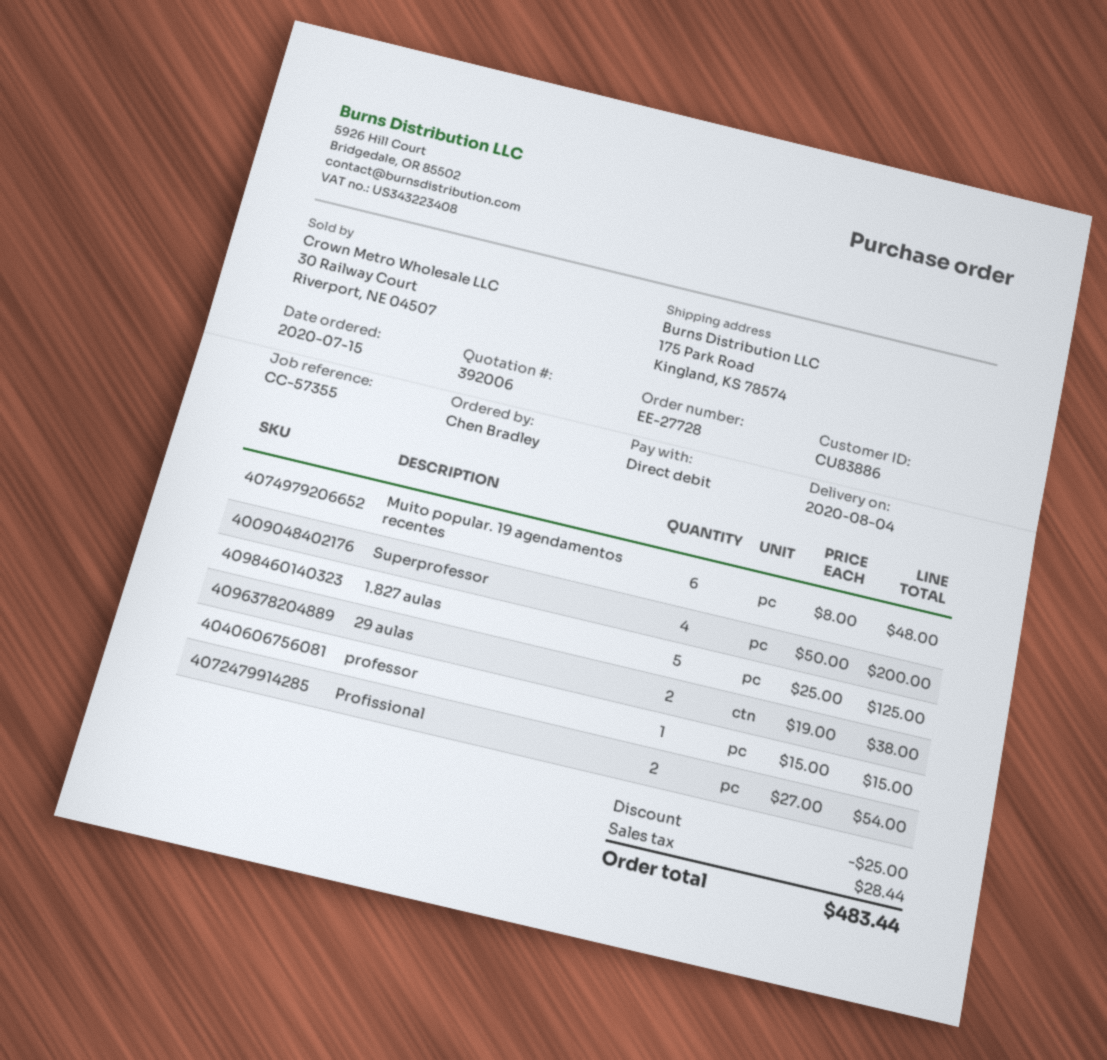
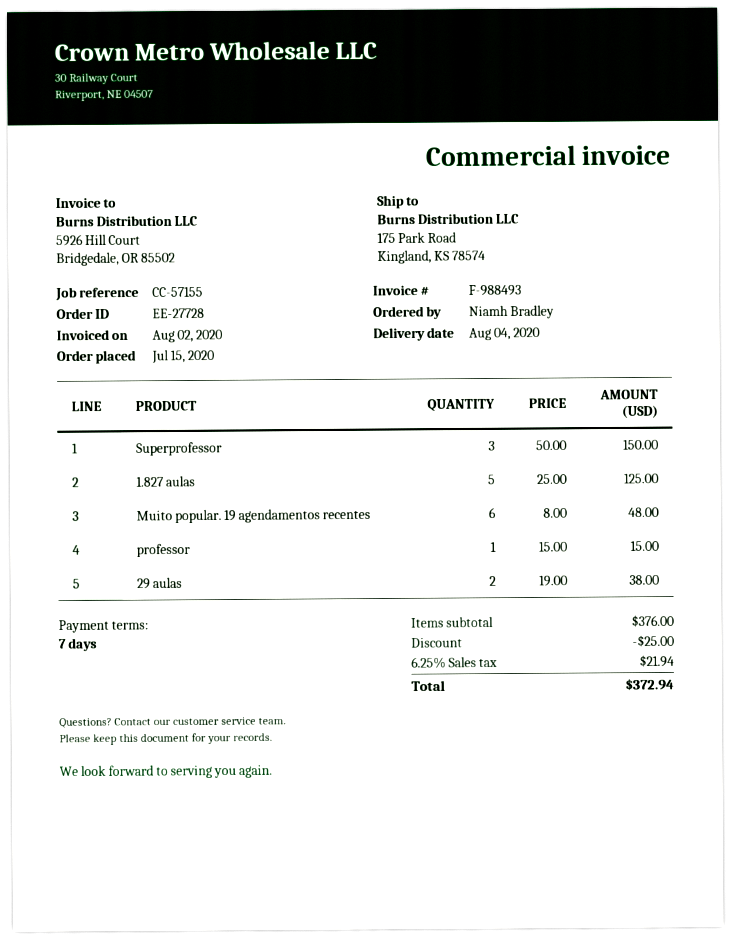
reference: CC-57355 -> CC-57155
ordered by: Chen Bradley -> Niamh Bradley
Superprofessor: 4 x 50.00 = 200.00 -> 3 x 50.00 = 150.00
Profissional: 2 x 27.00 = 54.00 -> none
tax: 28.44 -> 21.94
total: 483.44 -> 372.94

